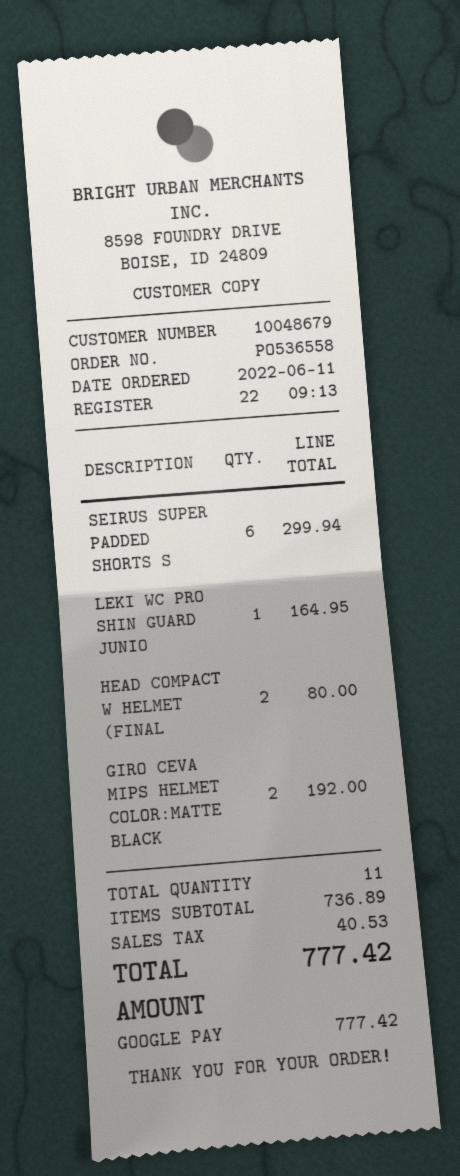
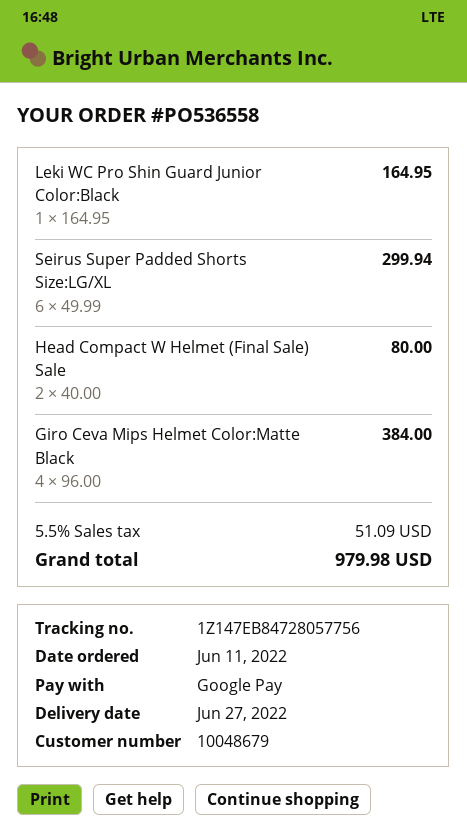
GIRO CEVA MIPS HELMET COLOR:MATTE BLACK: 2 for 192.00 -> 4 for 384.00
tax: 40.53 -> 51.09
total: 777.42 -> 979.98

